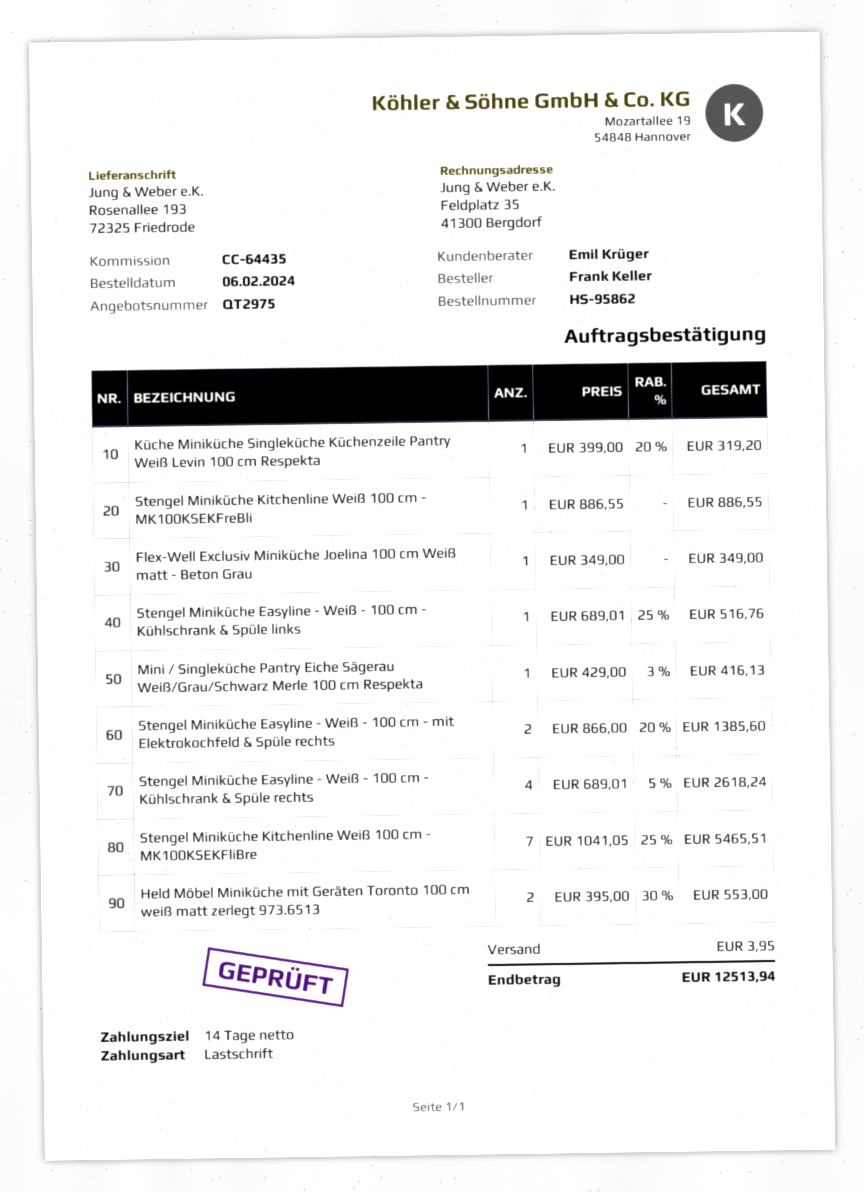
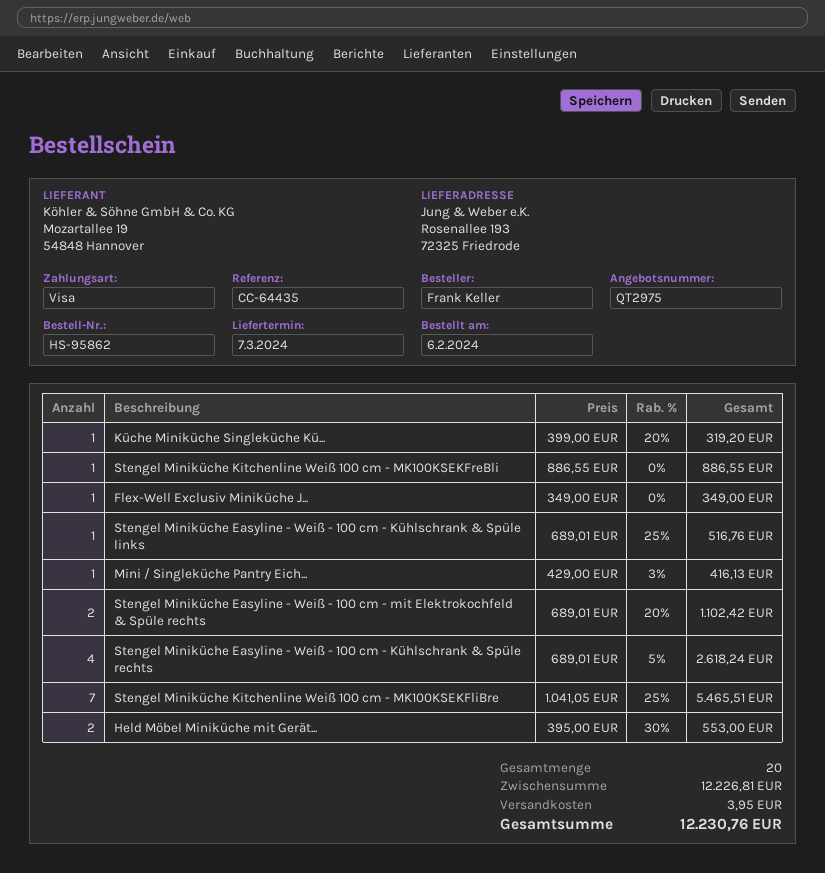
payment method: direct debit -> Visa
Stengel Miniküche Easyline - Weiß - 100 cm - mit Elektrokochfeld & Spüle rechts: 2 x 866.00 - 20% = 1385.60 -> 2 x 689.01 - 20% = 1102.42
total: 12513.94 -> 12230.76

